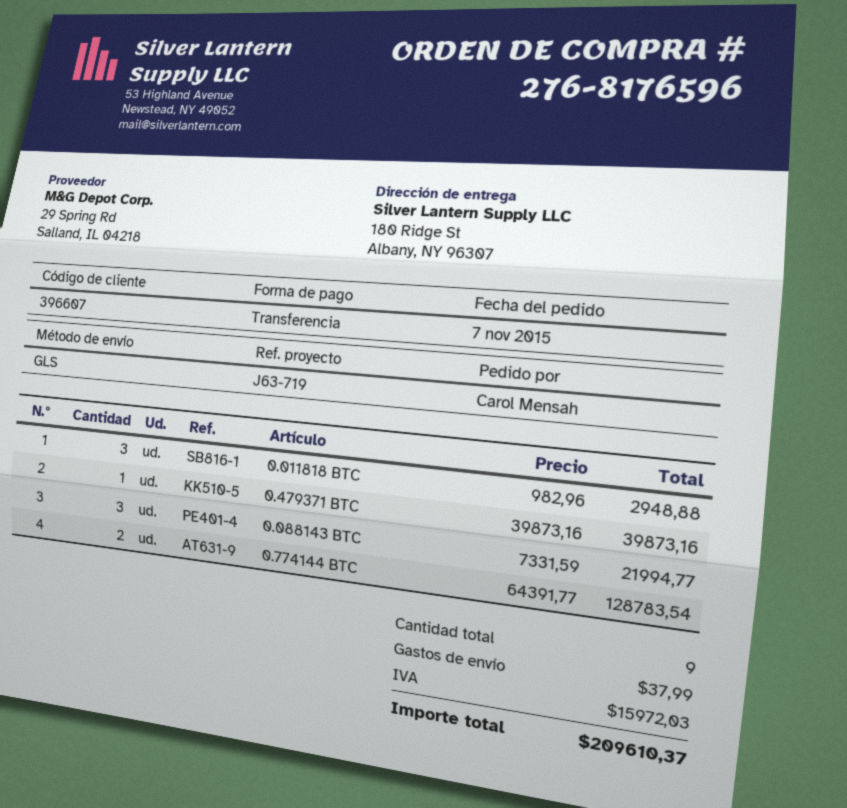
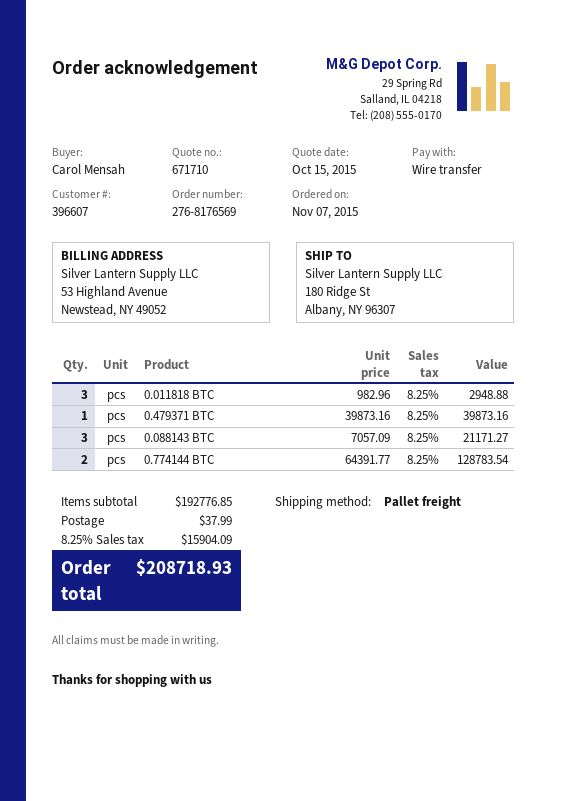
order number: 276-8176596 -> 276-8176569
shipping method: GLS -> pallet freight
0.088143 BTC: 3 x 7331.59 = 21994.77 -> 3 x 7057.09 = 21171.27
tax: 15972.03 -> 15904.09
total: 209610.37 -> 208718.93

